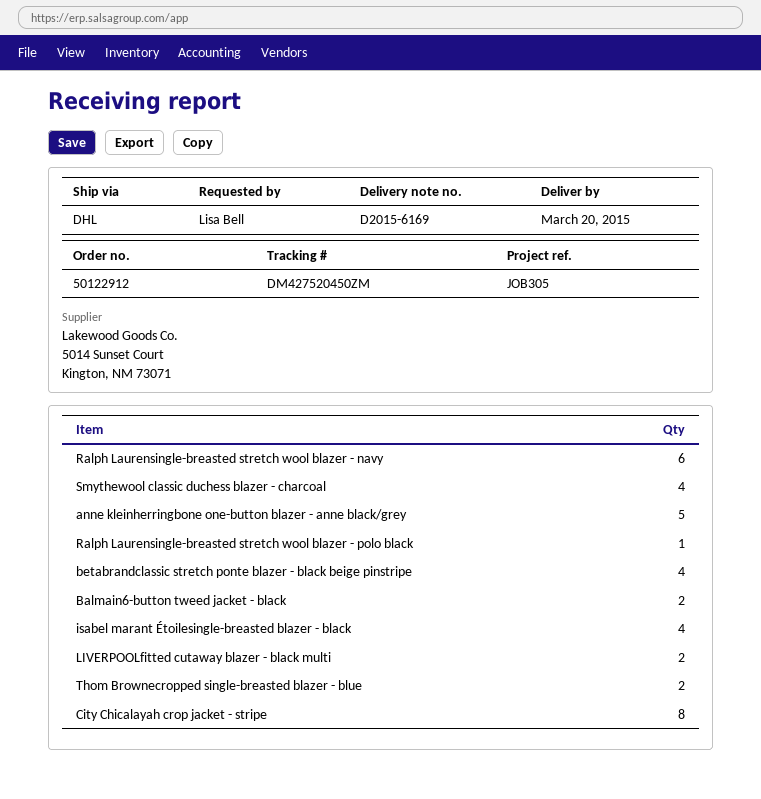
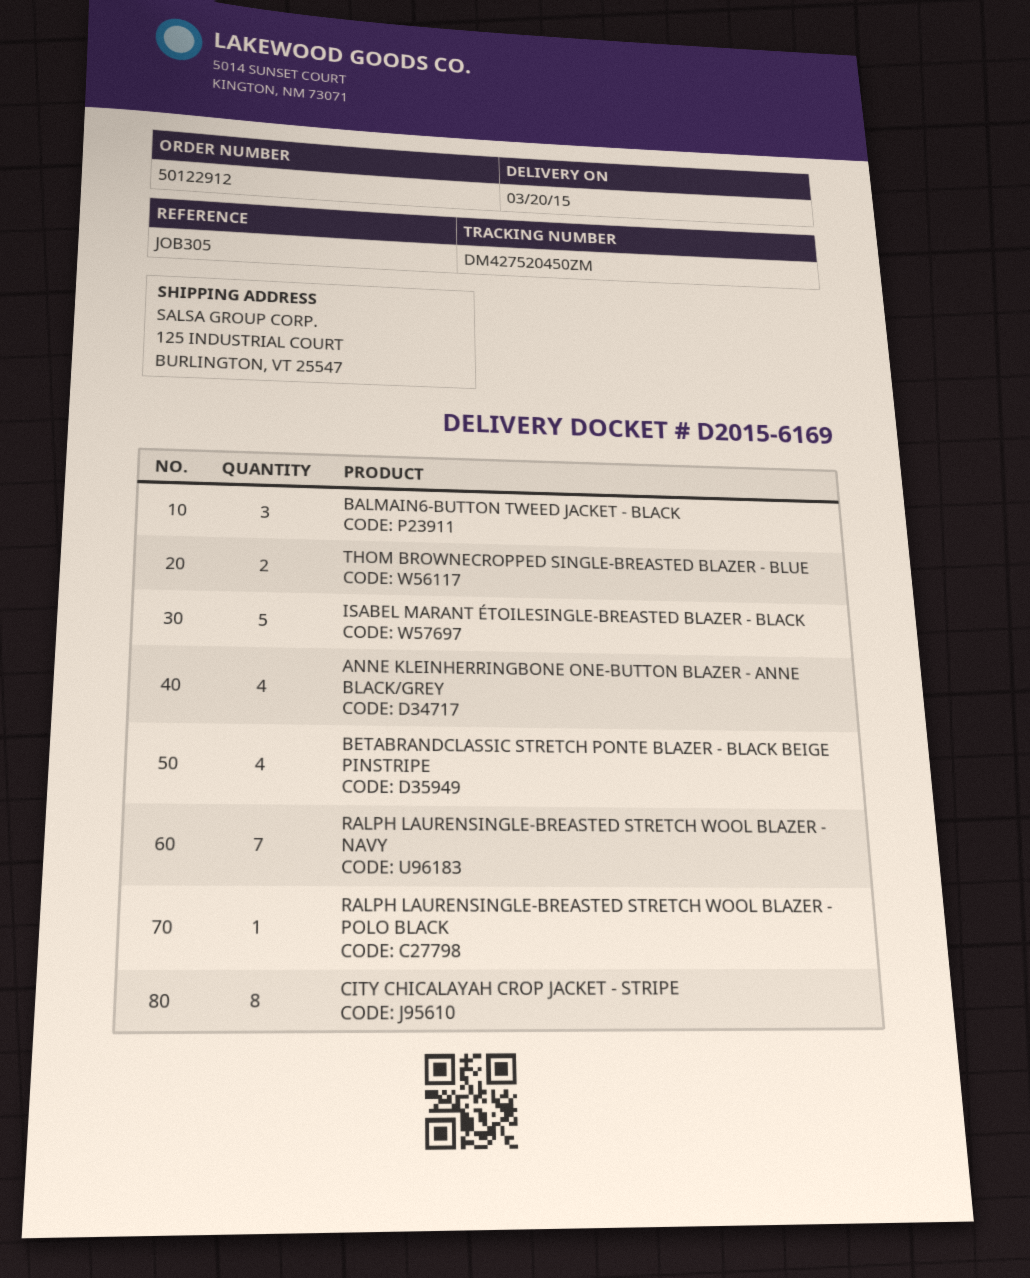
Ralph Laurensingle-breasted stretch wool blazer - navy: 6 -> 7
Smythewool classic duchess blazer - charcoal: 4 -> none
anne kleinherringbone one-button blazer - anne black/grey: 5 -> 4
Balmain6-button tweed jacket - black: 2 -> 3
isabel marant Étoilesingle-breasted blazer - black: 4 -> 5
LIVERPOOLfitted cutaway blazer - black multi: 2 -> none

